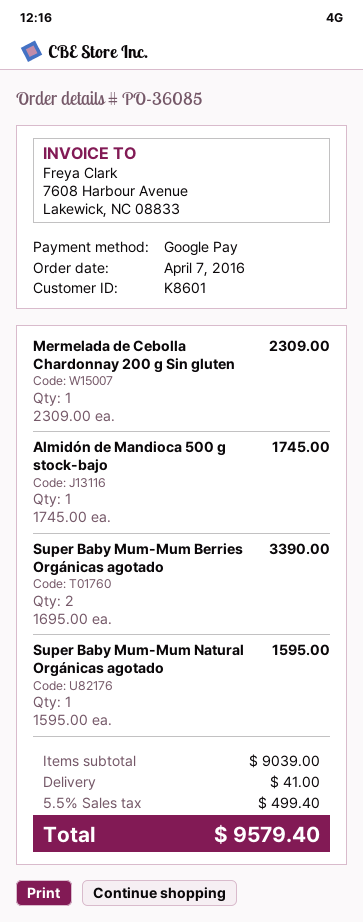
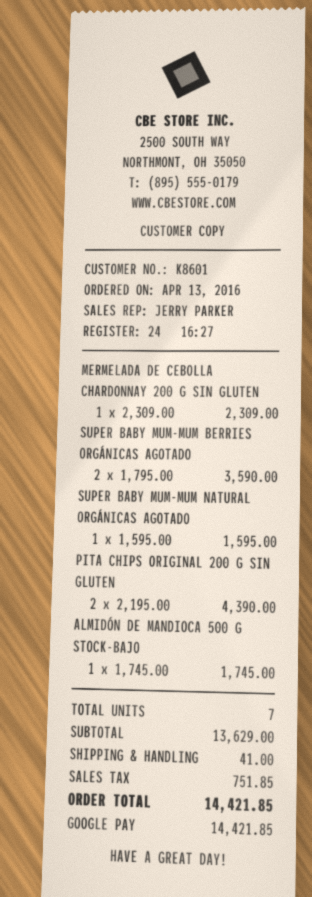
order date: 2016-04-07 -> 2016-04-13
Super Baby Mum-Mum Berries Orgánicas agotado: 2 x 1695.00 = 3390.00 -> 2 x 1795.00 = 3590.00
PITA CHIPS ORIGINAL 200 G SIN GLUTEN: none -> 2 x 2195.00 = 4390.00
subtotal: 9039.00 -> 13629.00
tax: 499.40 -> 751.85
total: 9579.40 -> 14421.85

